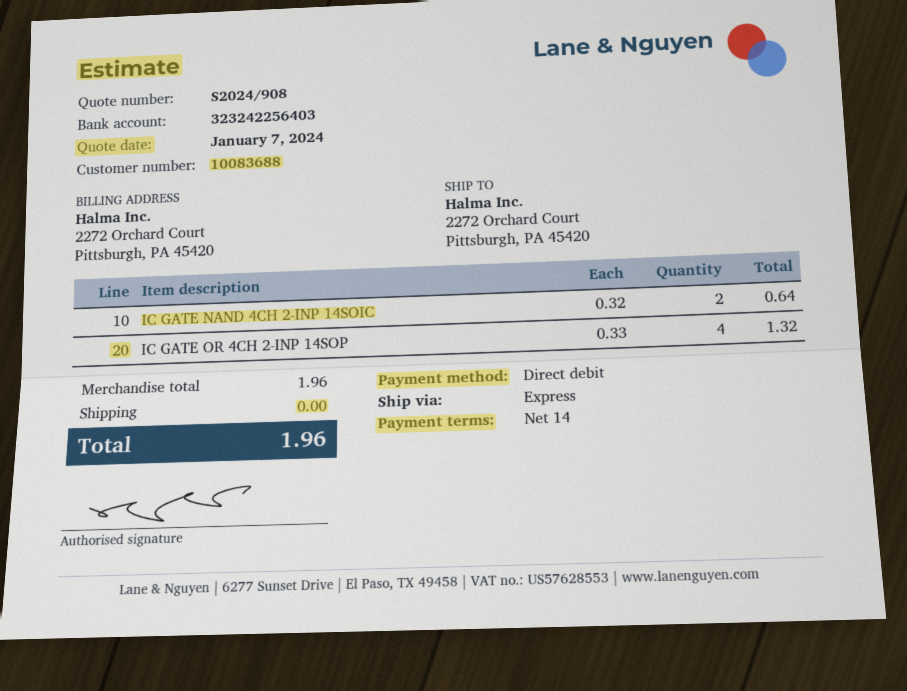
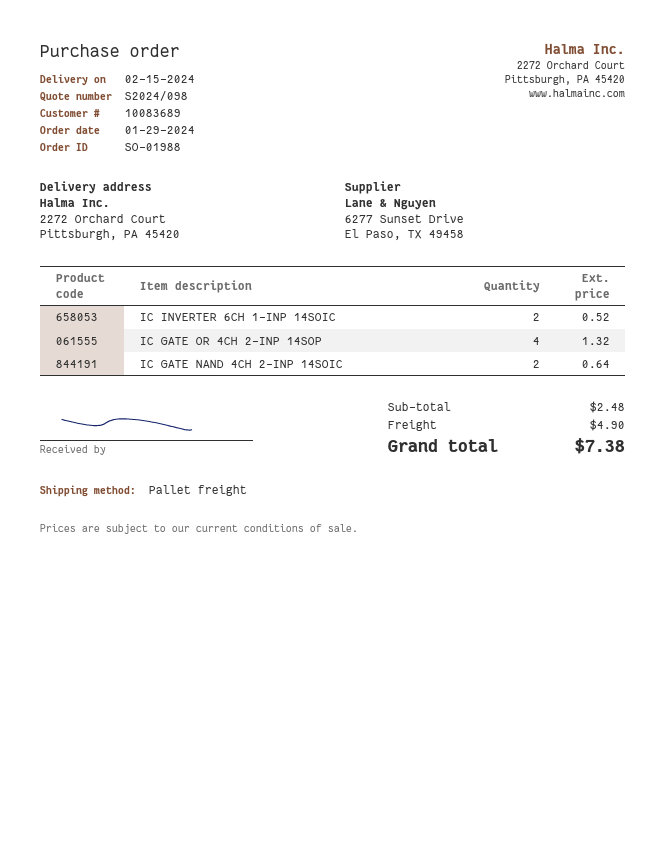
quote number: S2024/908 -> S2024/098
customer number: 10083688 -> 10083689
shipping method: express -> pallet freight
IC INVERTER 6CH 1-INP 14SOIC: none -> 2 for 0.52
subtotal: 1.96 -> 2.48
shipping: 0.00 -> 4.90
total: 1.96 -> 7.38

